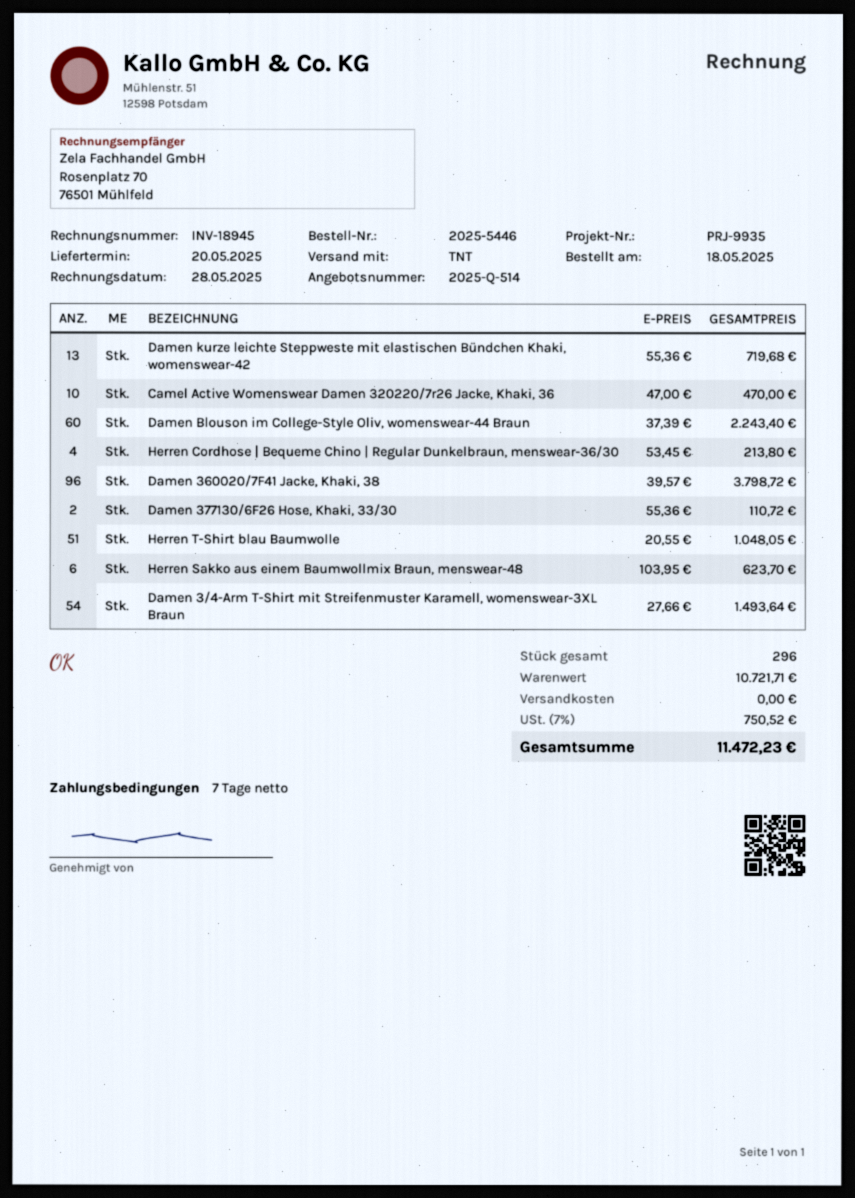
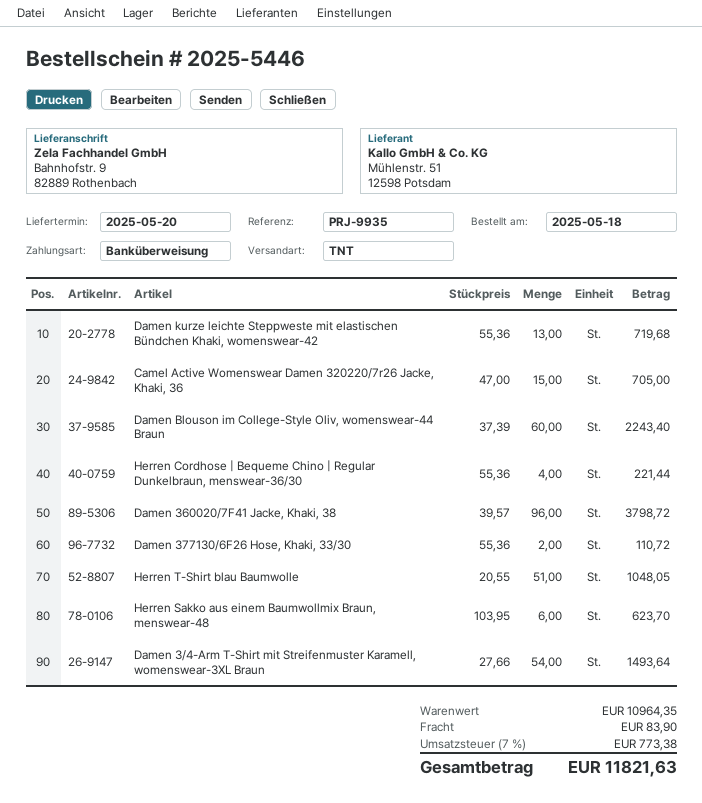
Camel Active Womenswear Damen 320220/7r26 Jacke, Khaki, 36: 10 x 47.00 = 470.00 -> 15 x 47.00 = 705.00
Herren Cordhose | Bequeme Chino | Regular Dunkelbraun, menswear-36/30: 4 x 53.45 = 213.80 -> 4 x 55.36 = 221.44
subtotal: 10721.71 -> 10964.35
shipping: 0.00 -> 83.90
tax: 7% = 750.52 -> 7% = 773.38
total: 11472.23 -> 11821.63

